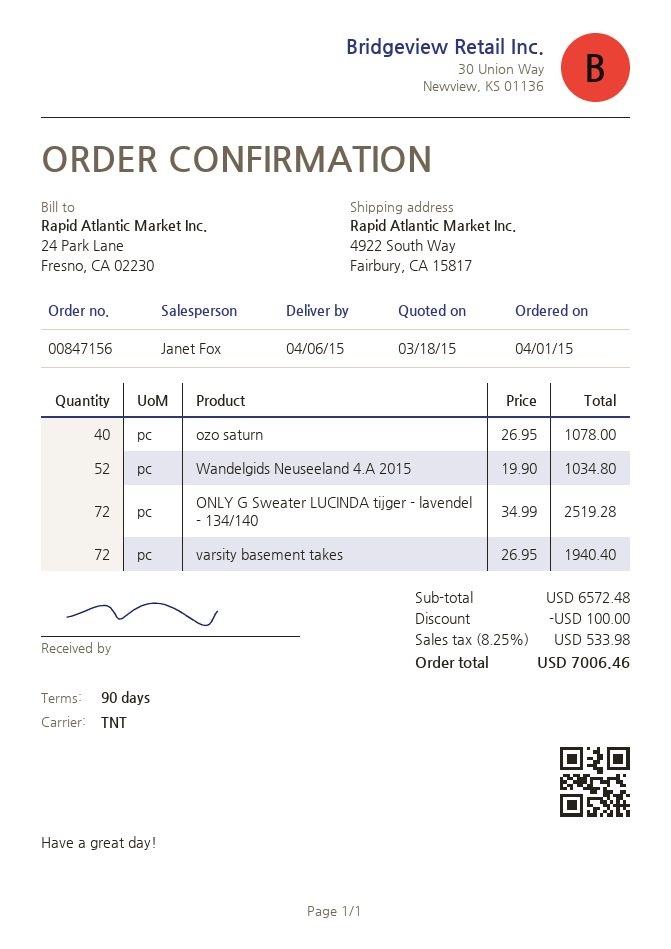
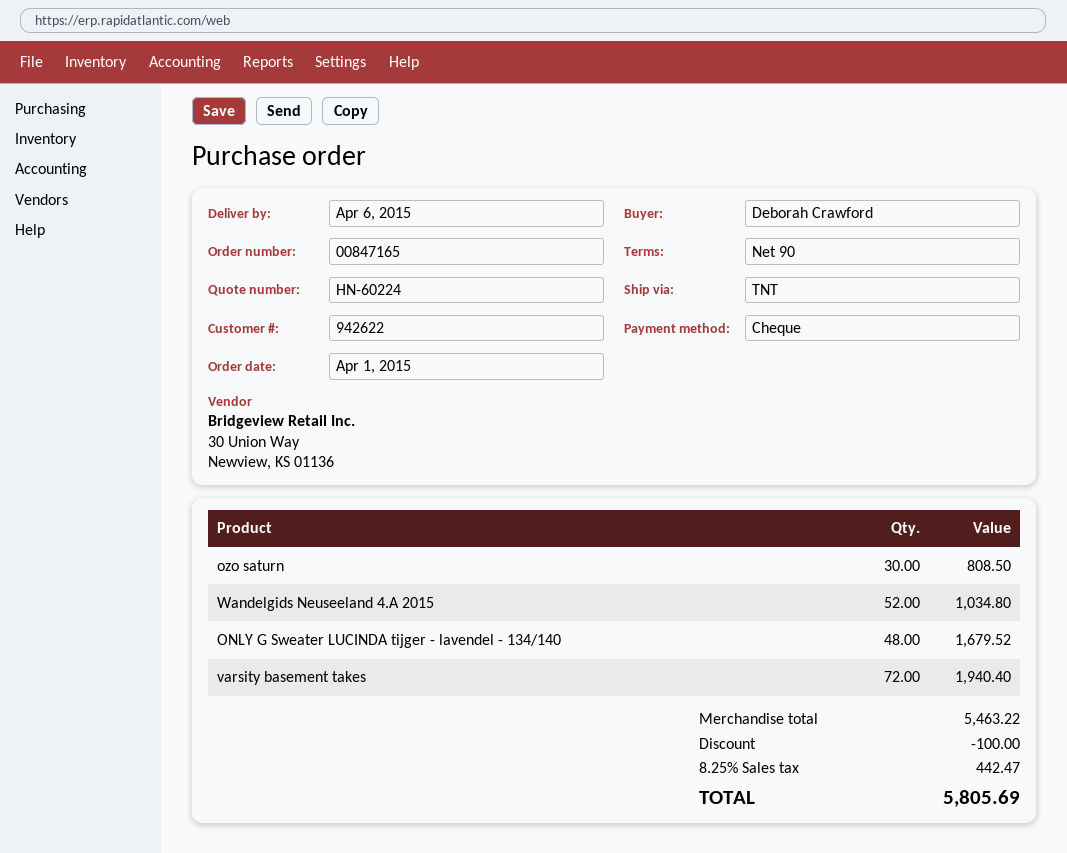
order number: 00847156 -> 00847165
ozo saturn: 40 for 1078.00 -> 30 for 808.50
ONLY G Sweater LUCINDA tijger - lavendel - 134/140: 72 for 2519.28 -> 48 for 1679.52
subtotal: 6572.48 -> 5463.22
tax: 8.25% = 533.98 -> 8.25% = 442.47
total: 7006.46 -> 5805.69

